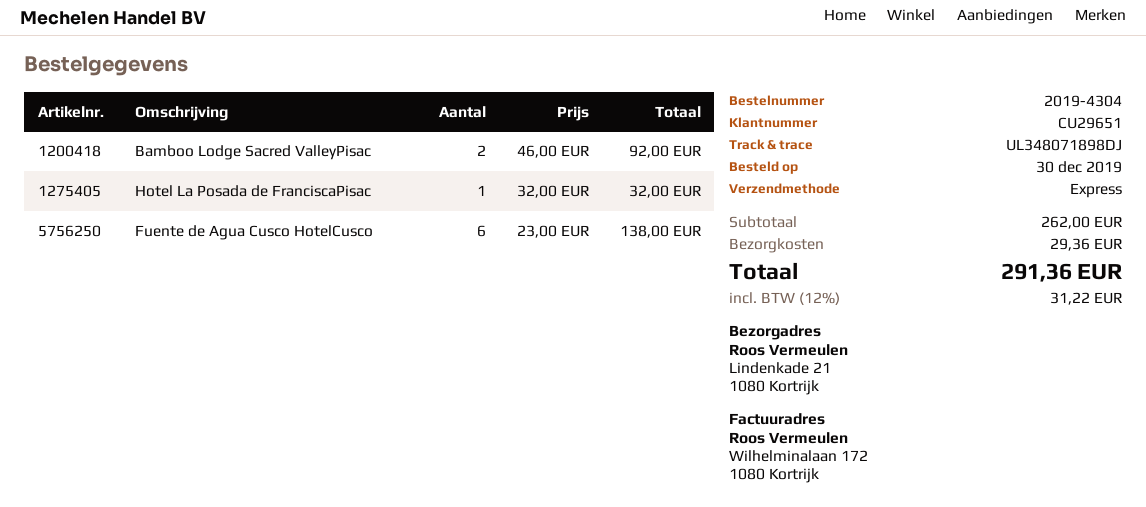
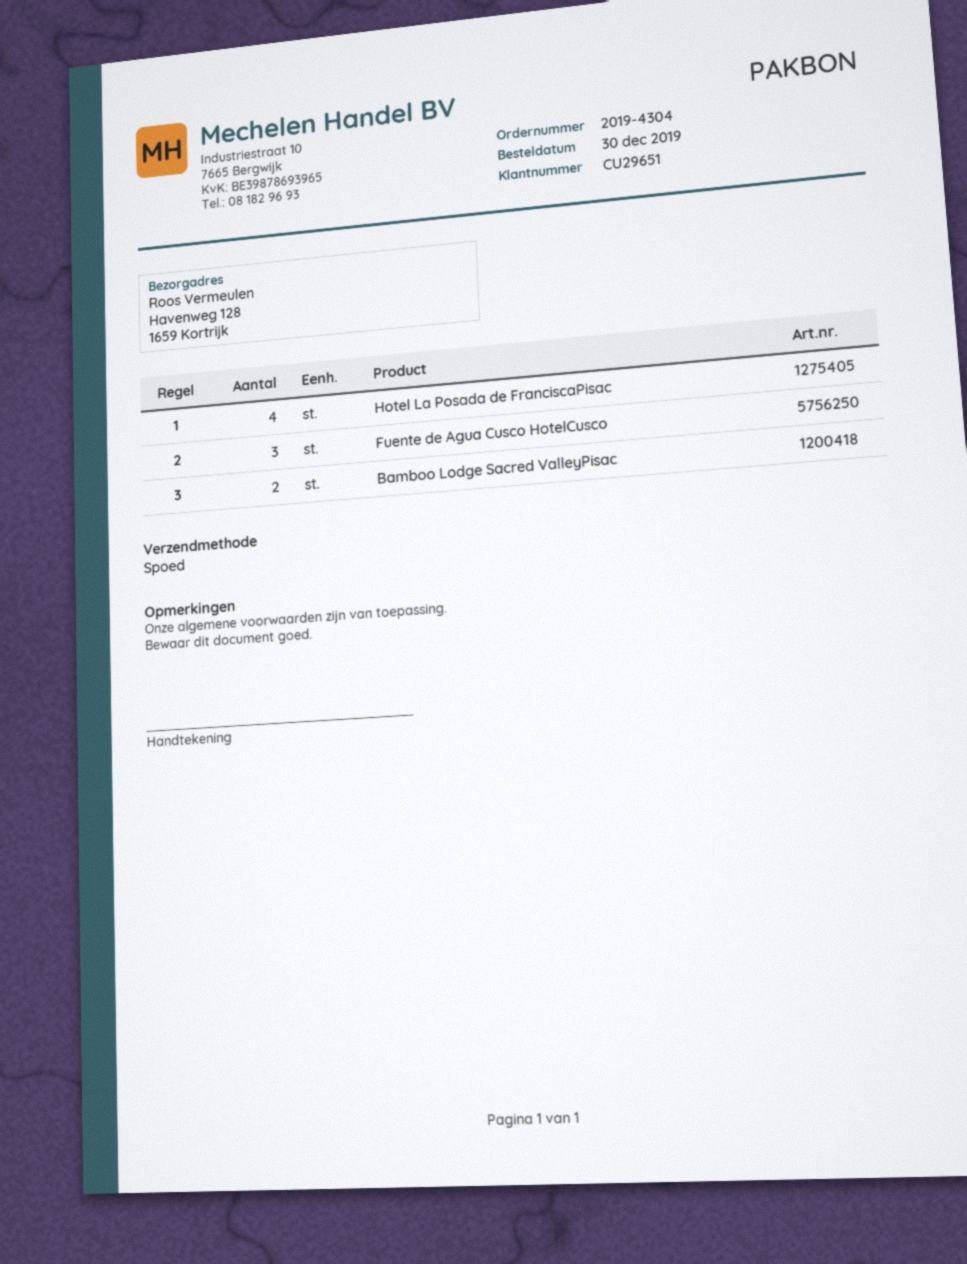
ship to: Lindenkade 21, 1080 Kortrijk -> Havenweg 128, 1659 Kortrijk
Hotel La Posada de FranciscaPisac: 1 -> 4
Fuente de Agua Cusco HotelCusco: 6 -> 3

